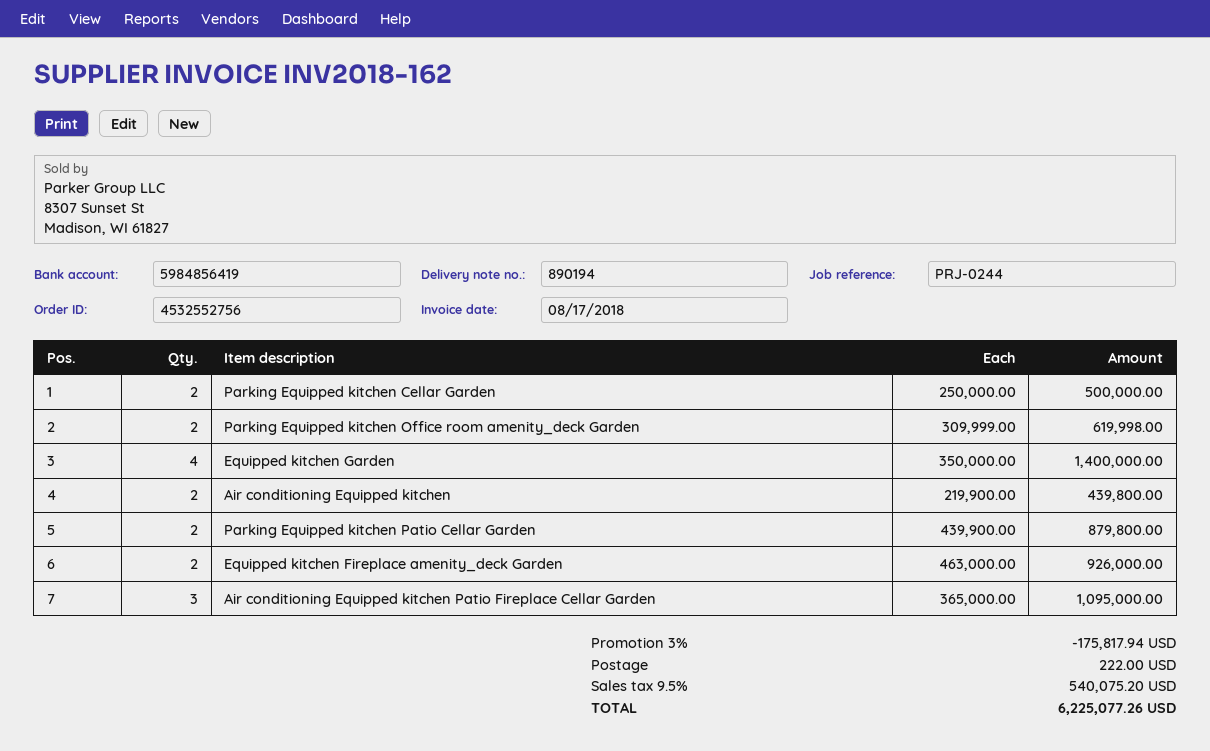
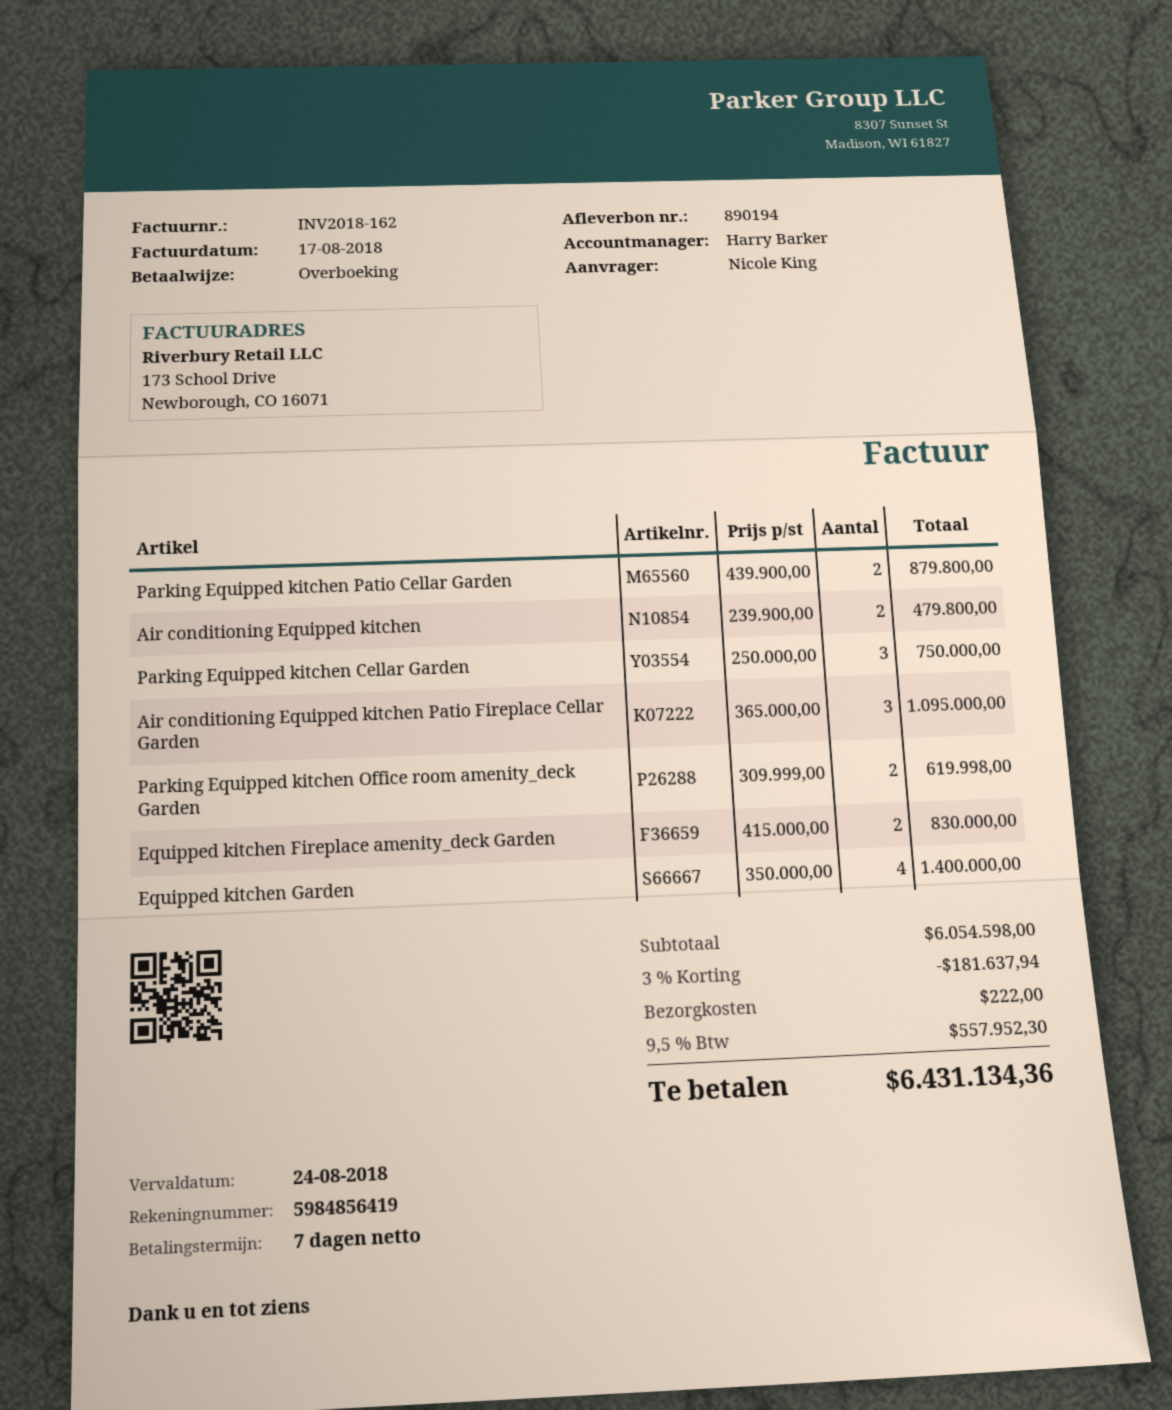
Parking Equipped kitchen Cellar Garden: 2 x 250000.00 = 500000.00 -> 3 x 250000.00 = 750000.00
Air conditioning Equipped kitchen: 2 x 219900.00 = 439800.00 -> 2 x 239900.00 = 479800.00
Equipped kitchen Fireplace amenity_deck Garden: 2 x 463000.00 = 926000.00 -> 2 x 415000.00 = 830000.00
discount: 3% = 175817.94 -> 3% = 181637.94
tax: 9.5% = 540075.20 -> 9.5% = 557952.30
total: 6225077.26 -> 6431134.36

